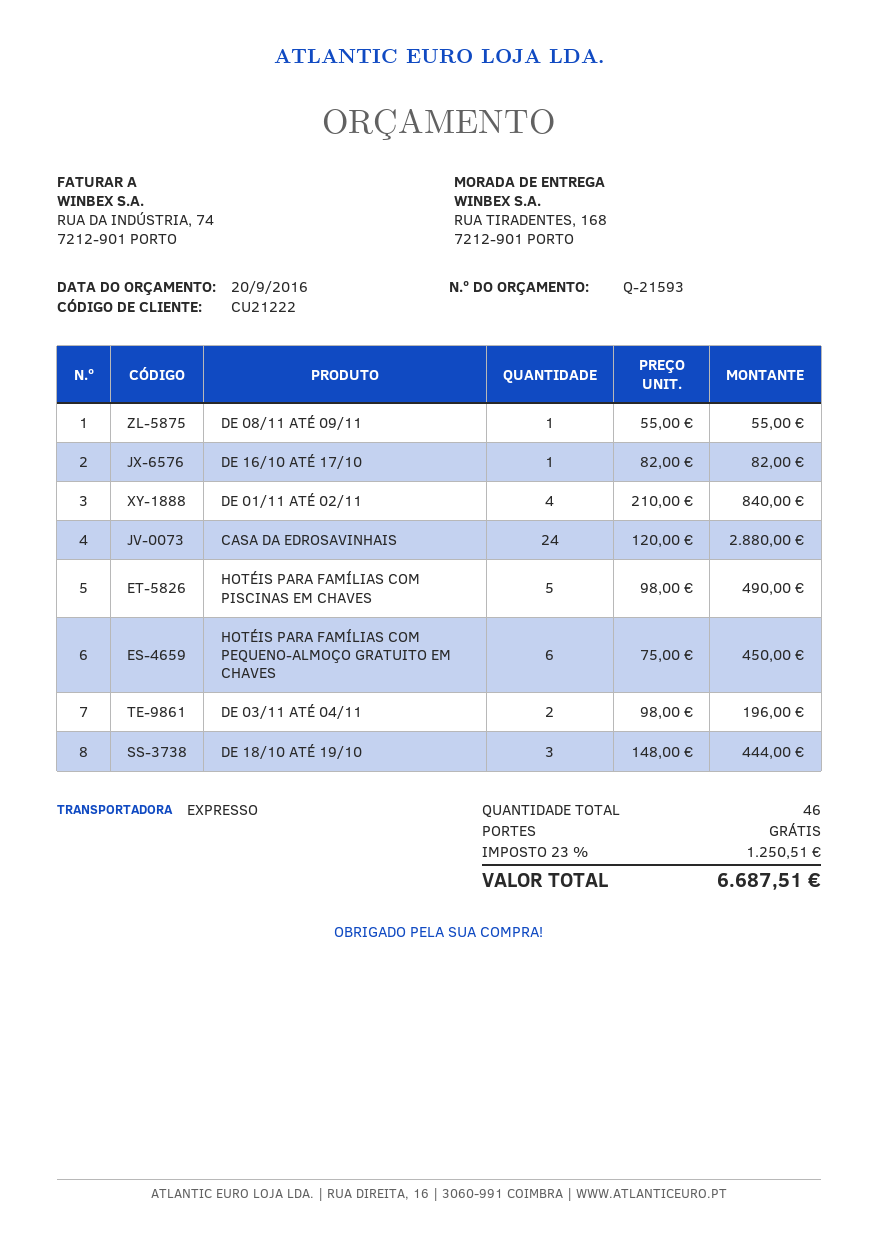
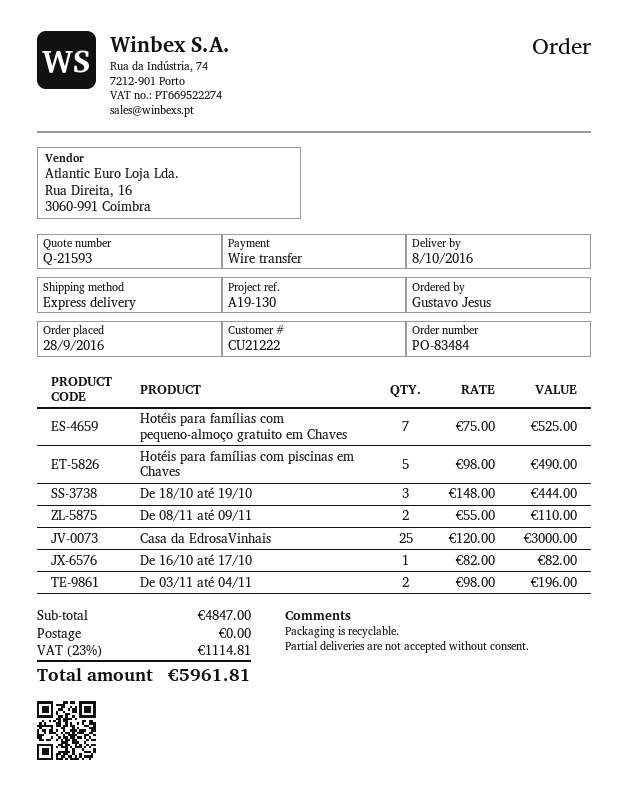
DE 08/11 ATÉ 09/11: 1 x 55.00 = 55.00 -> 2 x 55.00 = 110.00
DE 01/11 ATÉ 02/11: 4 x 210.00 = 840.00 -> none
CASA DA EDROSAVINHAIS: 24 x 120.00 = 2880.00 -> 25 x 120.00 = 3000.00
HOTÉIS PARA FAMÍLIAS COM PEQUENO-ALMOÇO GRATUITO EM CHAVES: 6 x 75.00 = 450.00 -> 7 x 75.00 = 525.00
tax: 23% = 1250.51 -> 23% = 1114.81
total: 6687.51 -> 5961.81

